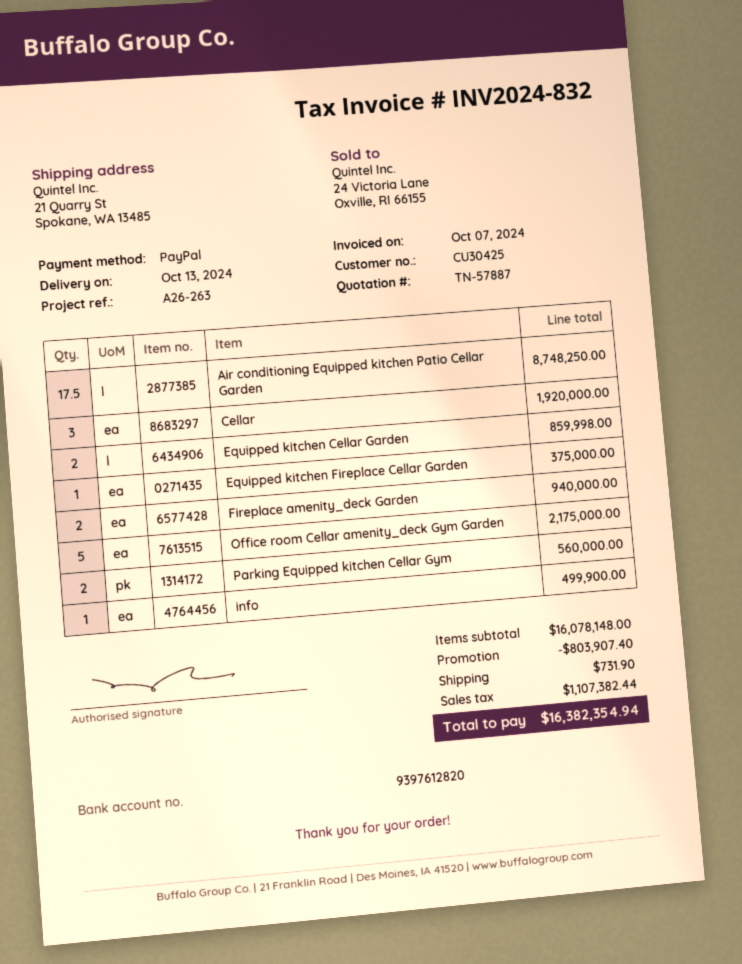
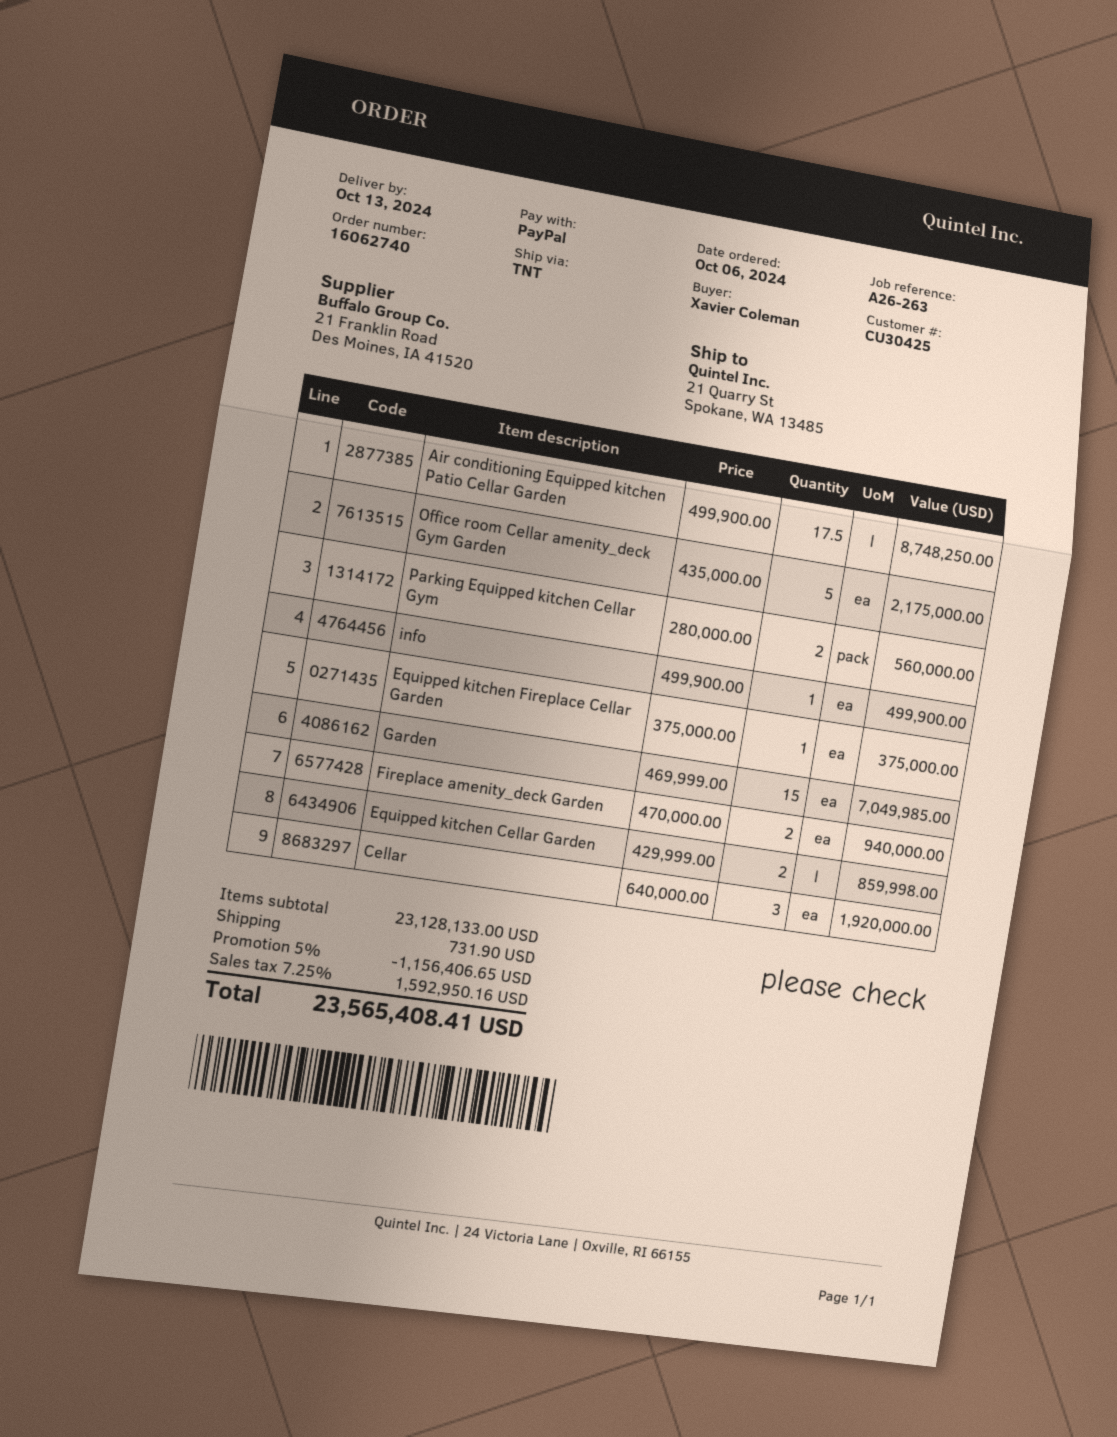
Garden: none -> 15 for 7049985.00
subtotal: 16078148.00 -> 23128133.00
discount: 803907.40 -> 1156406.65
tax: 1107382.44 -> 1592950.16
total: 16382354.94 -> 23565408.41

